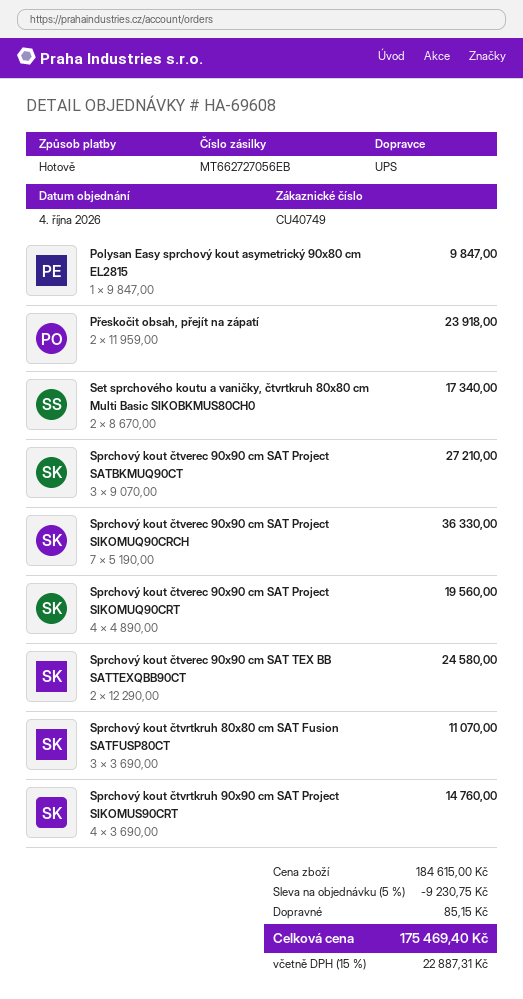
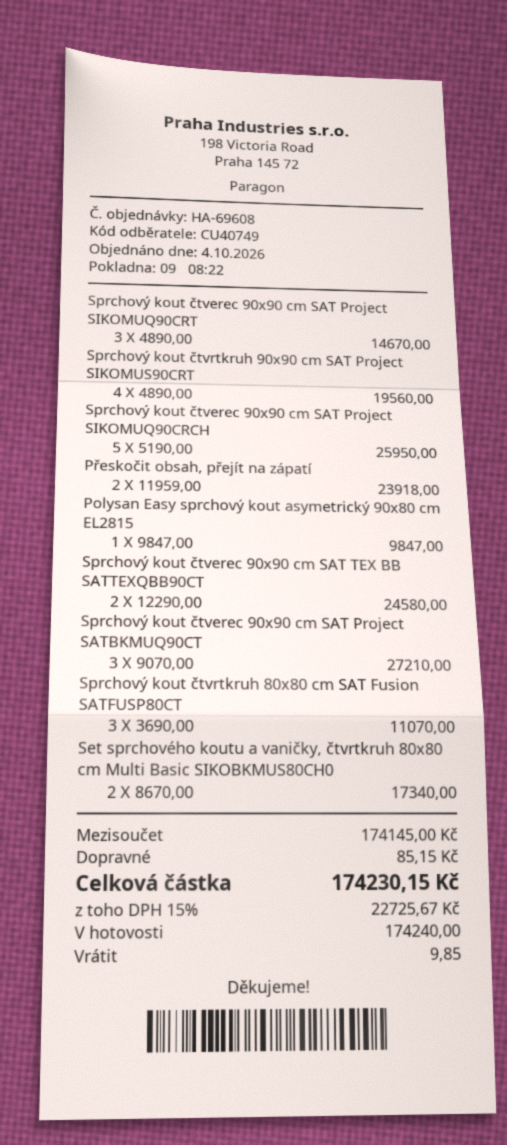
Sprchový kout čtverec 90x90 cm SAT Project SIKOMUQ90CRCH: 7 x 5190.00 = 36330.00 -> 5 x 5190.00 = 25950.00
Sprchový kout čtverec 90x90 cm SAT Project SIKOMUQ90CRT: 4 x 4890.00 = 19560.00 -> 3 x 4890.00 = 14670.00
Sprchový kout čtvrtkruh 90x90 cm SAT Project SIKOMUS90CRT: 4 x 3690.00 = 14760.00 -> 4 x 4890.00 = 19560.00
subtotal: 184615.00 -> 174145.00
discount: 5% = 9230.75 -> none
tax: 15% = 22887.31 -> 15% = 22725.67
total: 175469.40 -> 174230.15

